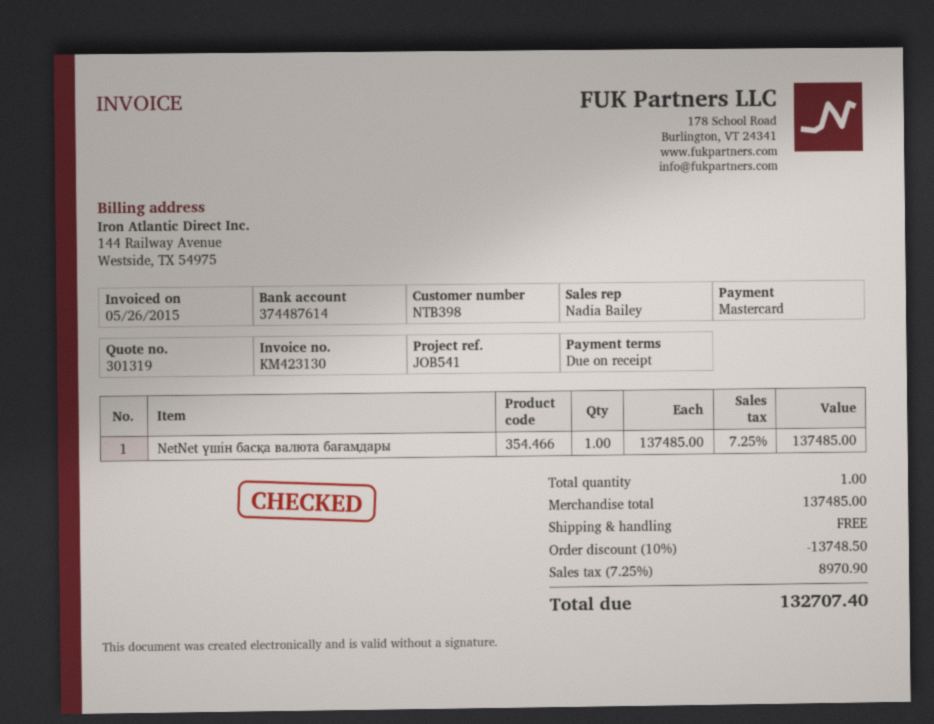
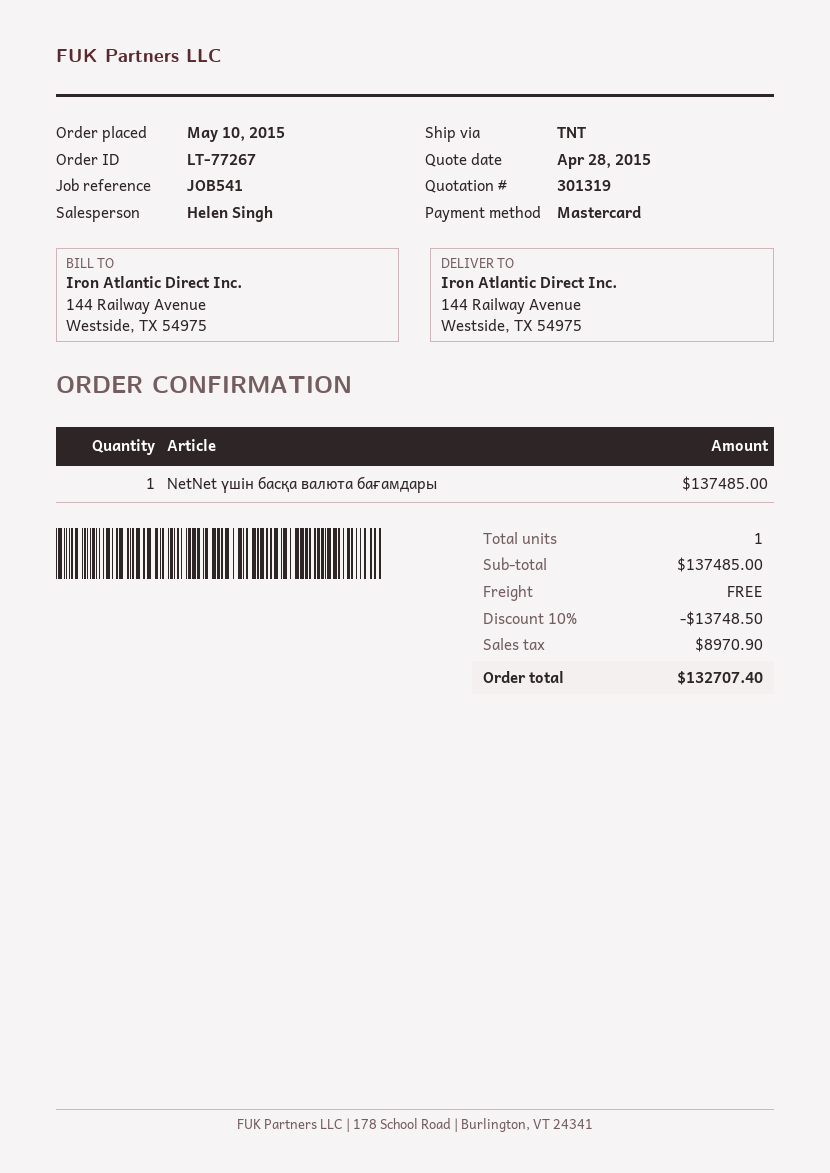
sales rep: Nadia Bailey -> Helen Singh

